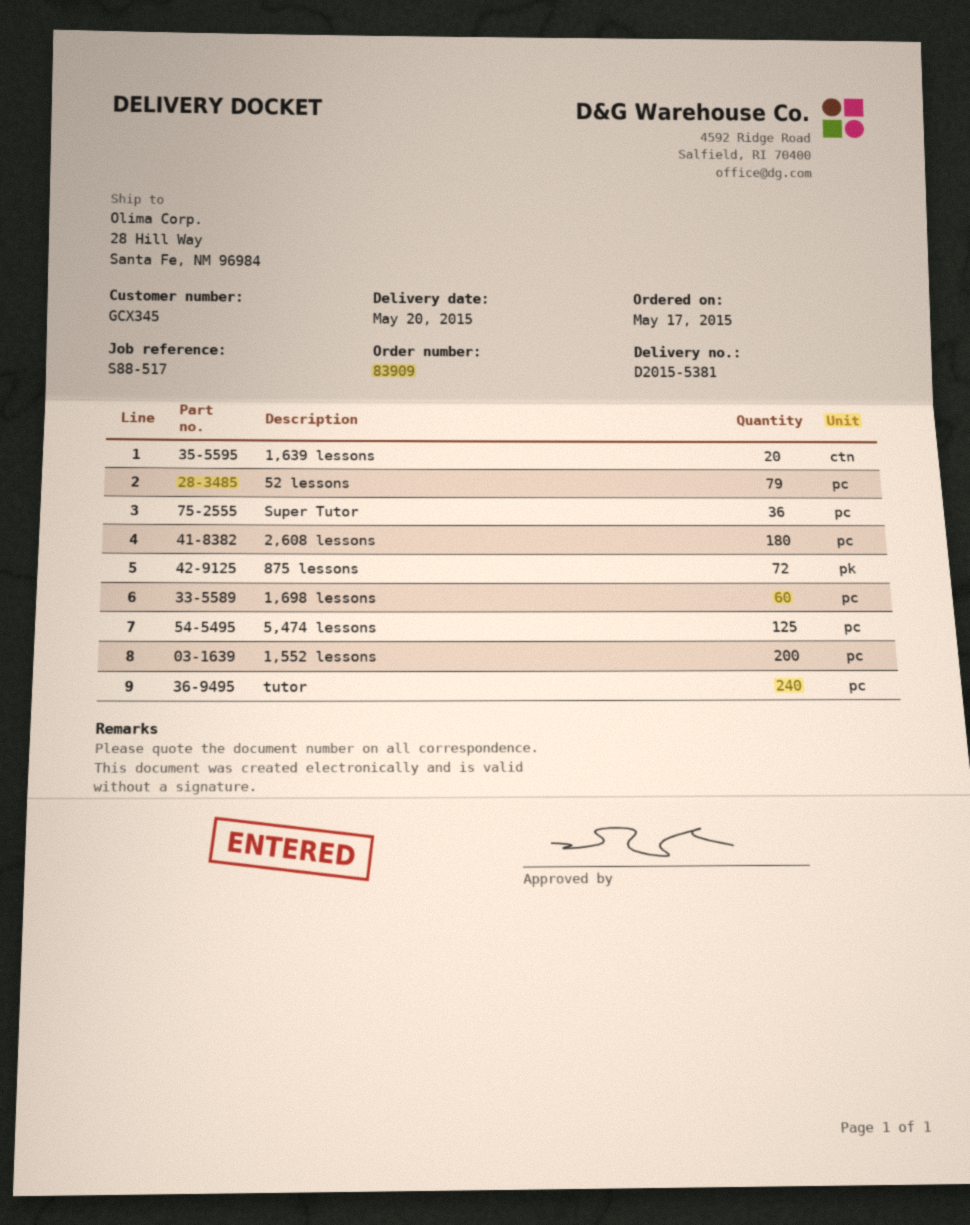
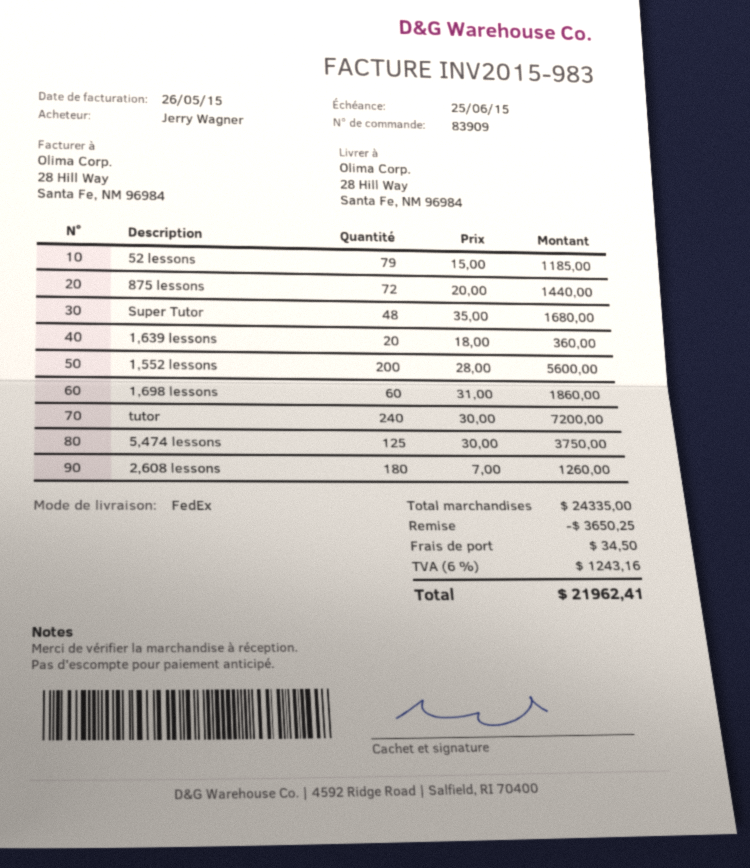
Super Tutor: 36 -> 48

